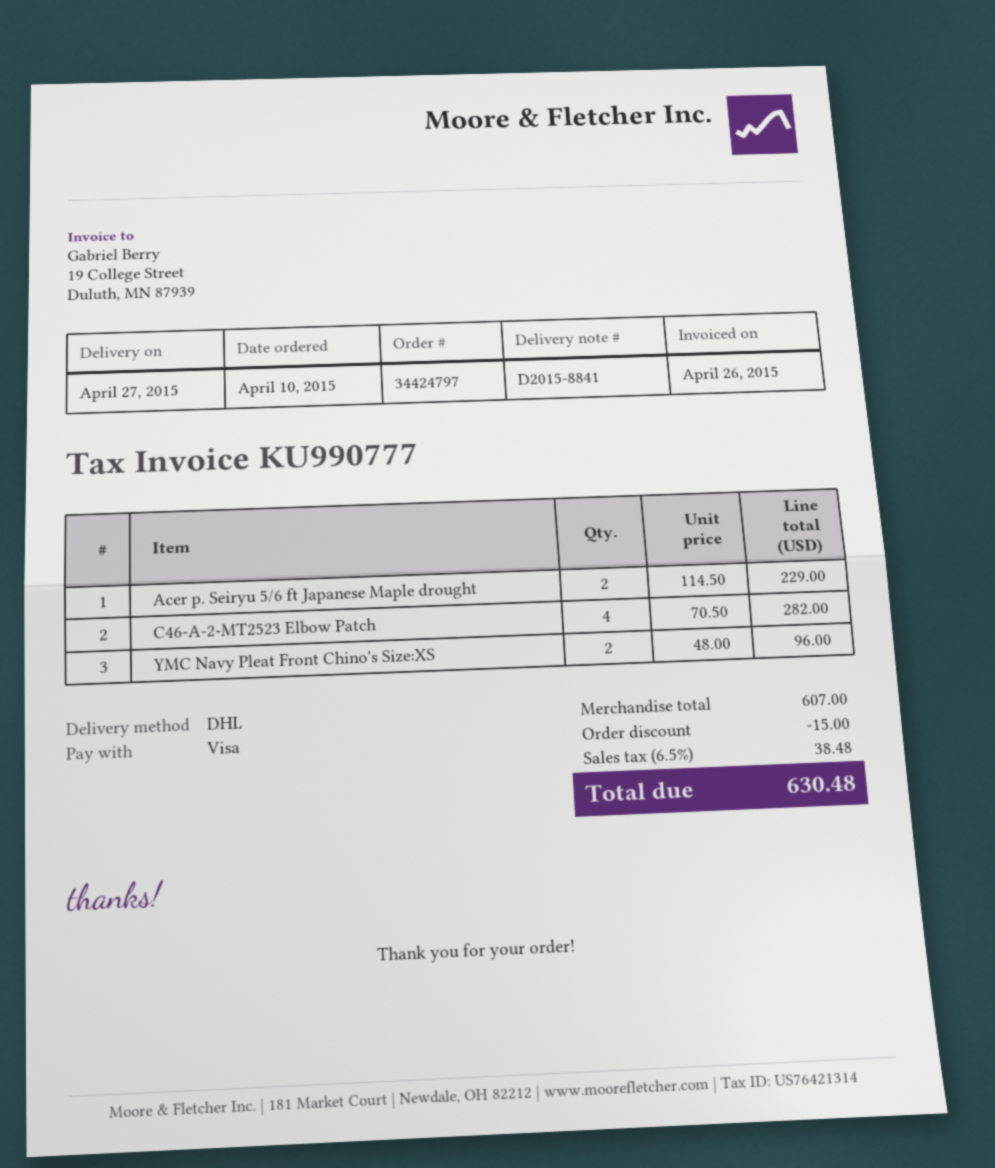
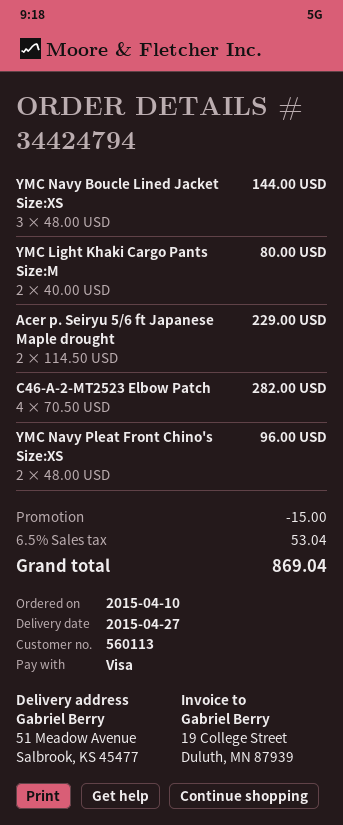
order number: 34424797 -> 34424794
YMC Navy Boucle Lined Jacket Size:XS: none -> 3 x 48.00 = 144.00
YMC Light Khaki Cargo Pants Size:M: none -> 2 x 40.00 = 80.00
tax: 6.5% = 38.48 -> 6.5% = 53.04
total: 630.48 -> 869.04

